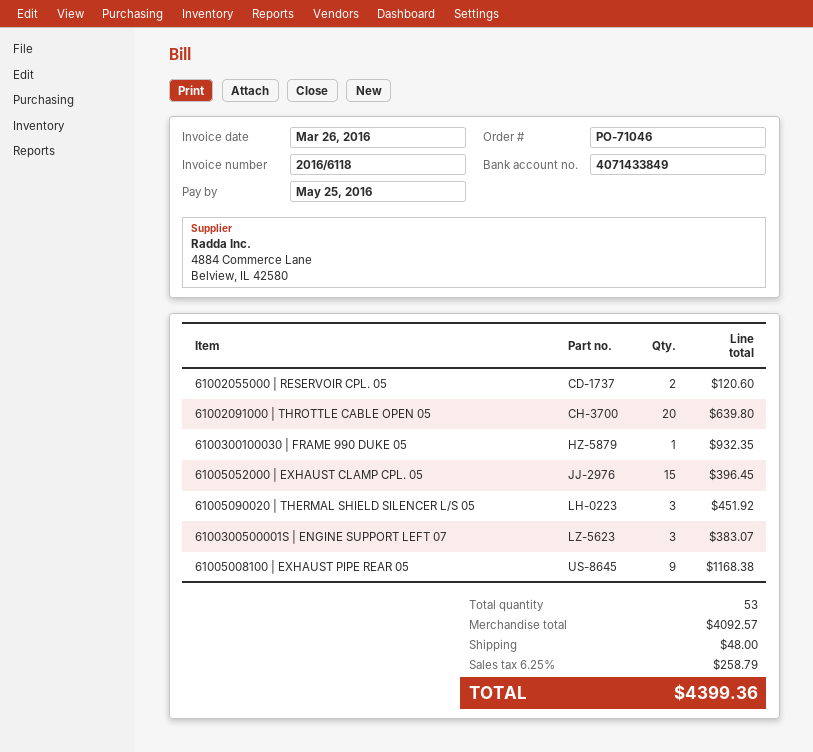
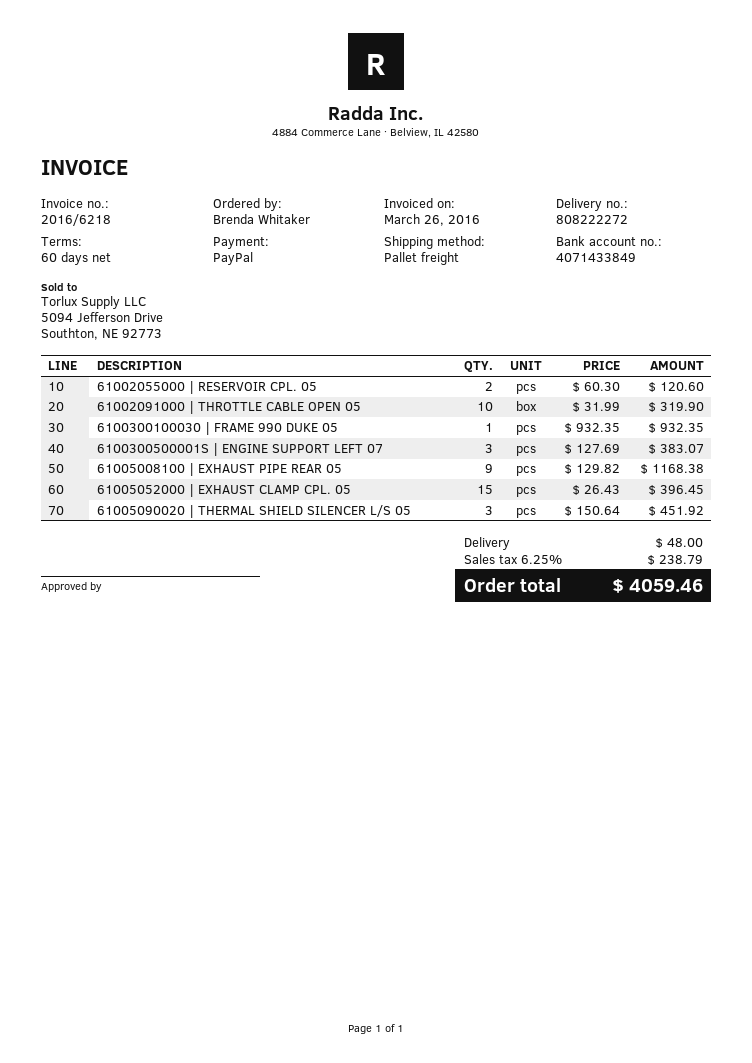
invoice number: 2016/6118 -> 2016/6218
61002091000 | THROTTLE CABLE OPEN 05: 20 for 639.80 -> 10 for 319.90
tax: 6.25% = 258.79 -> 6.25% = 238.79
total: 4399.36 -> 4059.46

